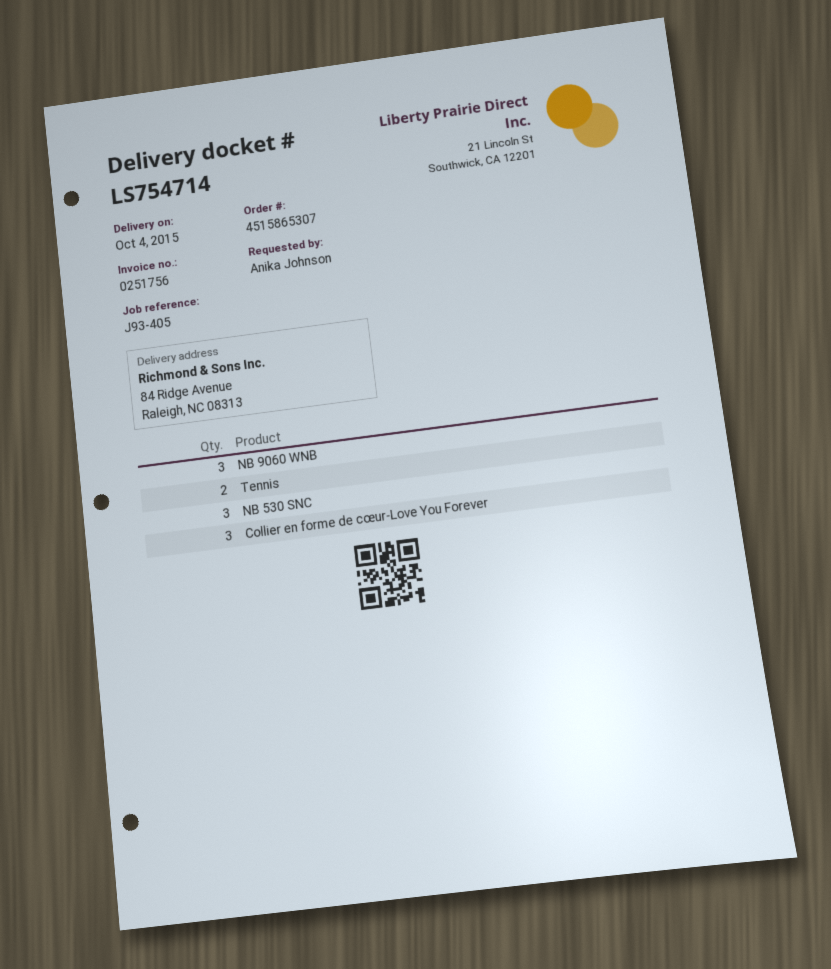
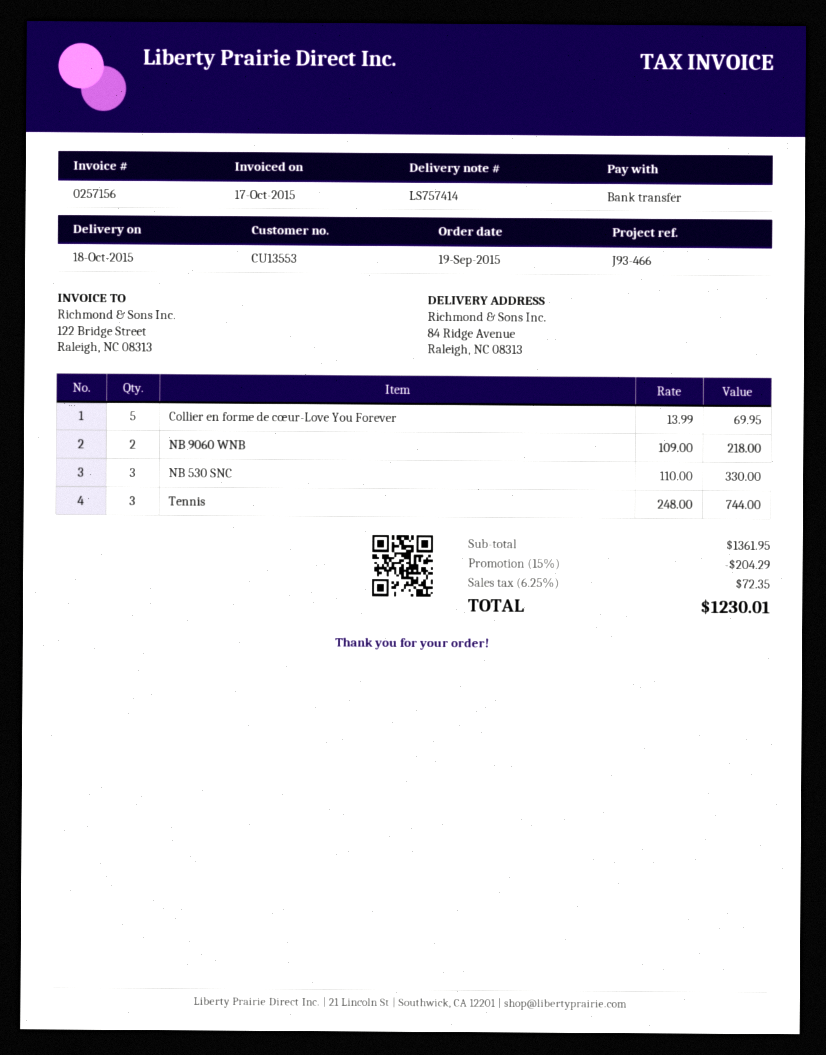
delivery note number: LS754714 -> LS757414
delivery date: 2015-10-04 -> 2015-10-18
invoice number: 0251756 -> 0257156
reference: J93-405 -> J93-466
NB 9060 WNB: 3 -> 2
Tennis: 2 -> 3
Collier en forme de cœur-Love You Forever: 3 -> 5

